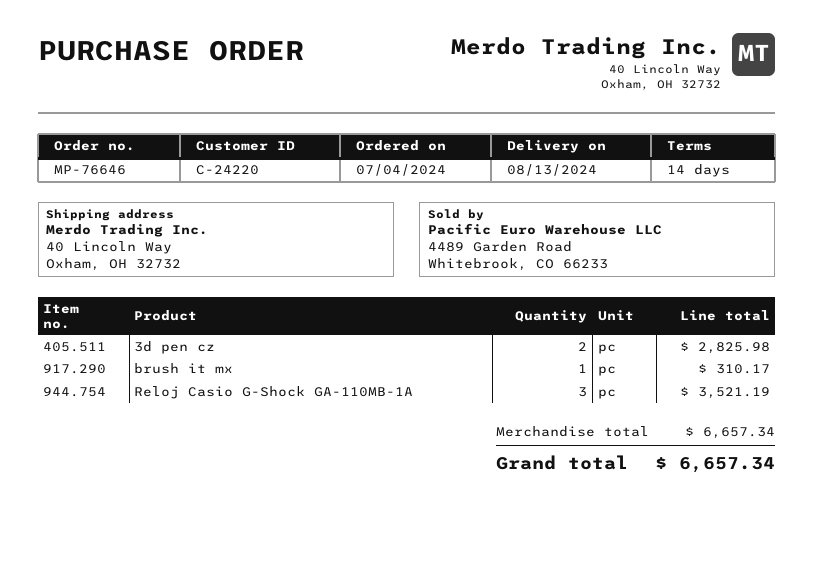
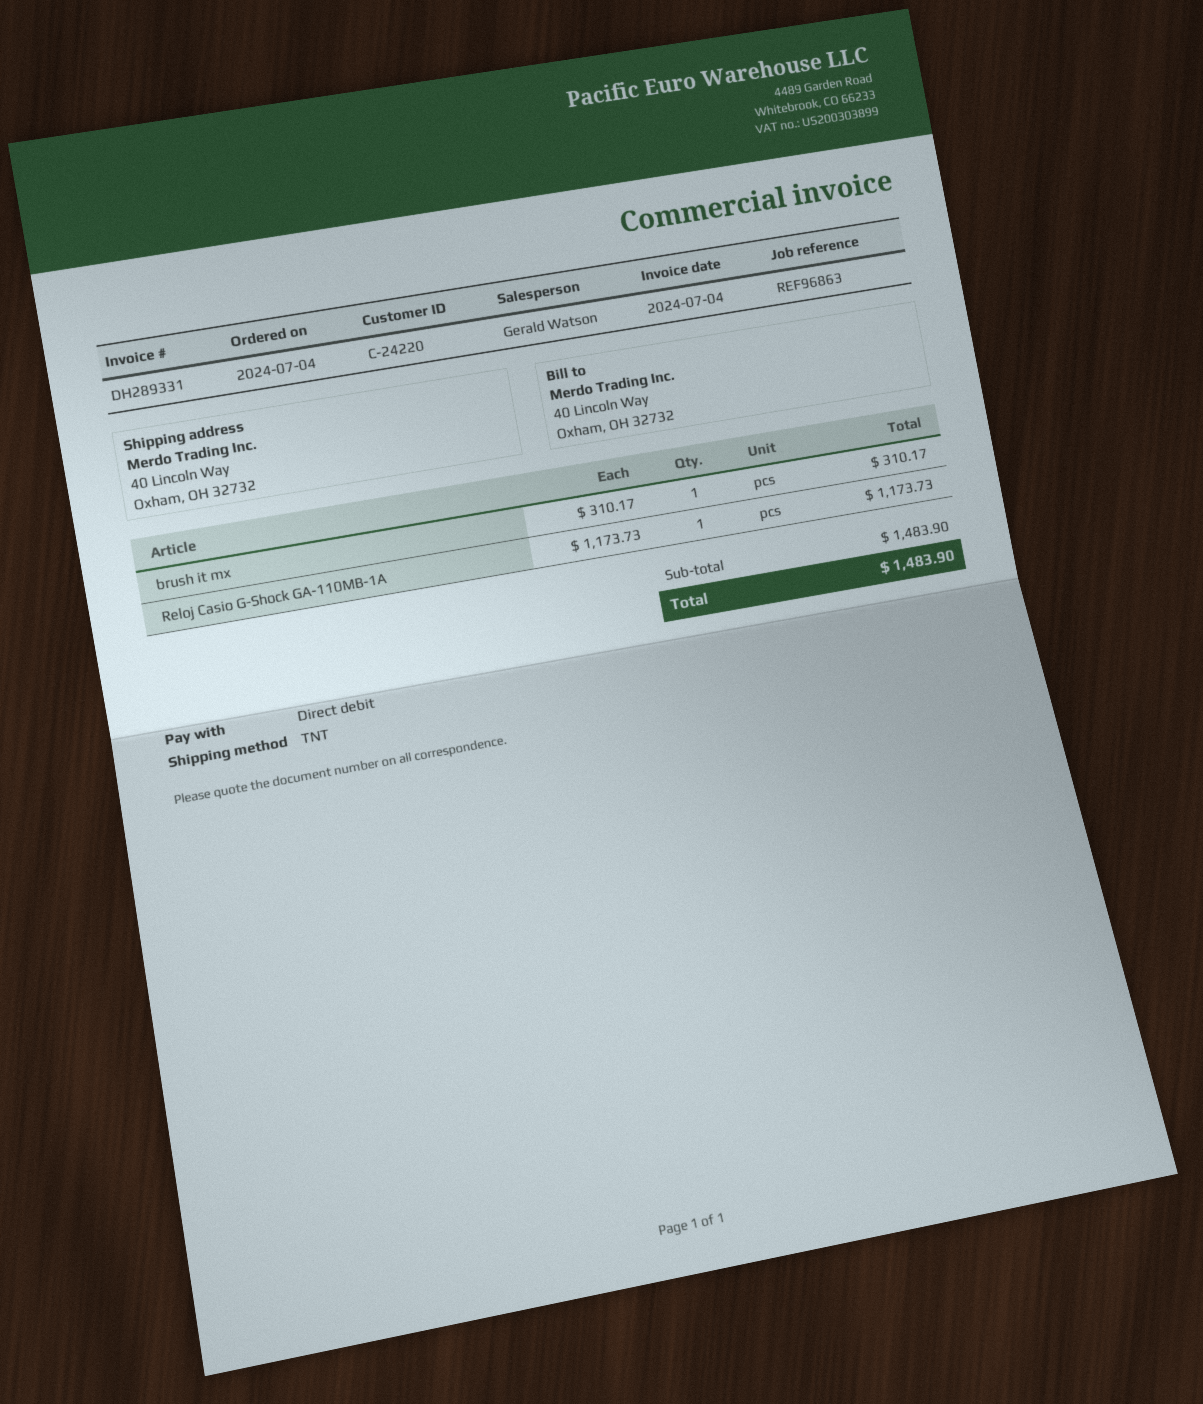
3d pen cz: 2 for 2825.98 -> none
Reloj Casio G-Shock GA-110MB-1A: 3 for 3521.19 -> 1 for 1173.73
subtotal: 6657.34 -> 1483.90
total: 6657.34 -> 1483.90

